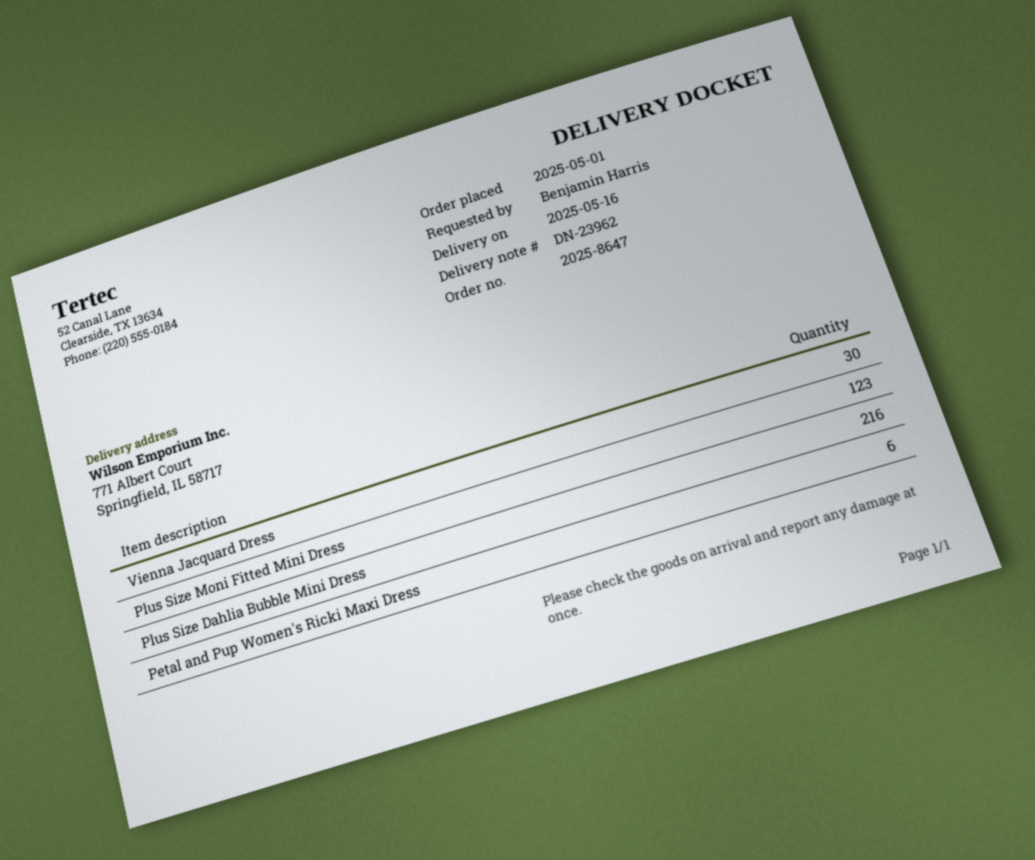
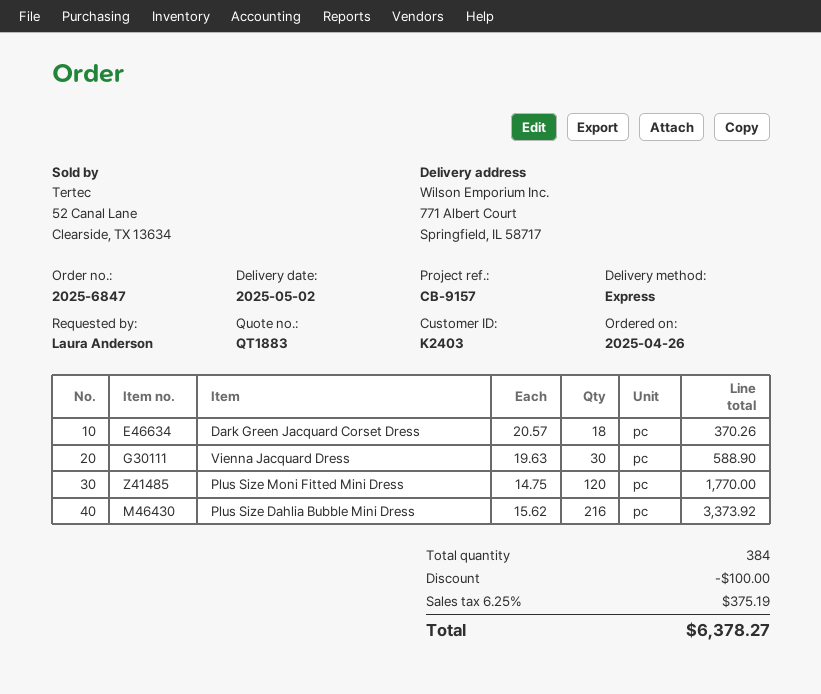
order number: 2025-8647 -> 2025-6847
order date: 2025-05-01 -> 2025-04-26
delivery date: 2025-05-16 -> 2025-05-02
ordered by: Benjamin Harris -> Laura Anderson
Plus Size Moni Fitted Mini Dress: 123 -> 120
Petal and Pup Women's Ricki Maxi Dress: 6 -> none
Dark Green Jacquard Corset Dress: none -> 18

